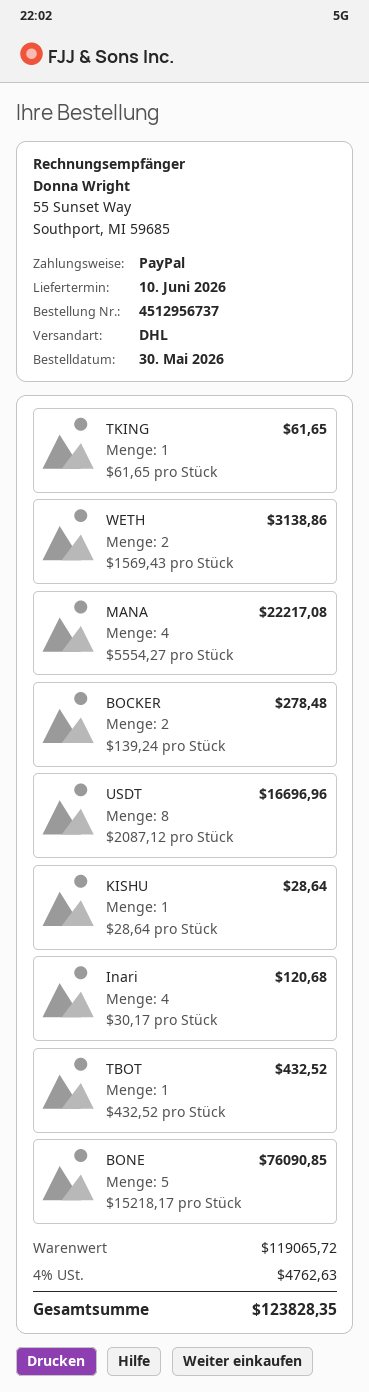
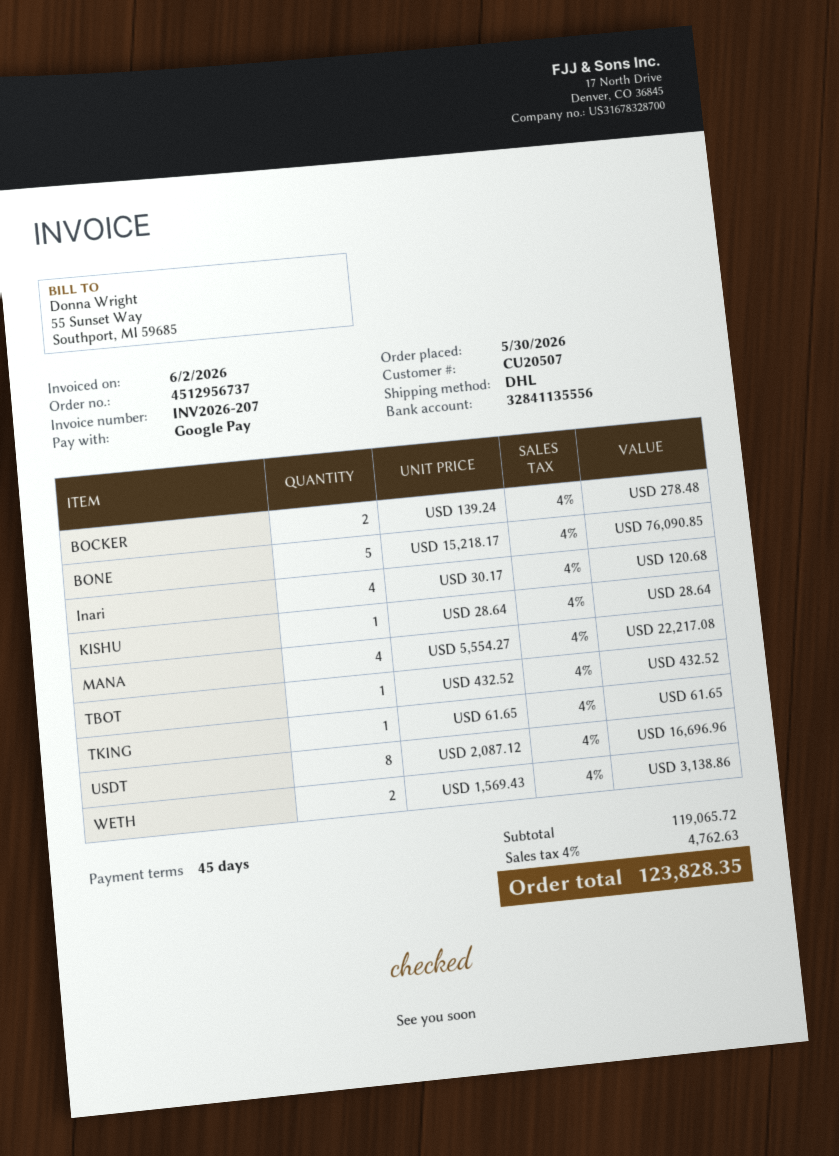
payment method: PayPal -> Google Pay

